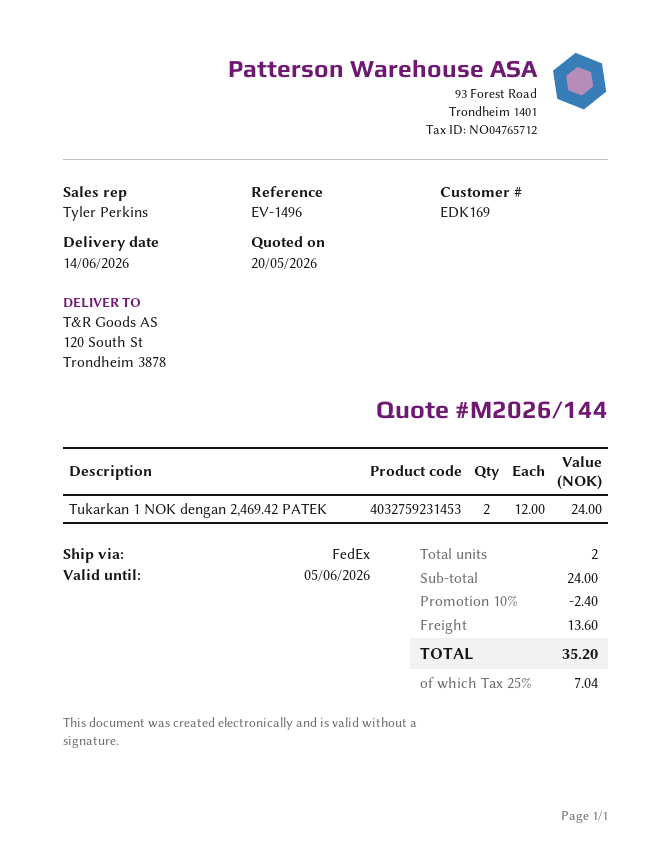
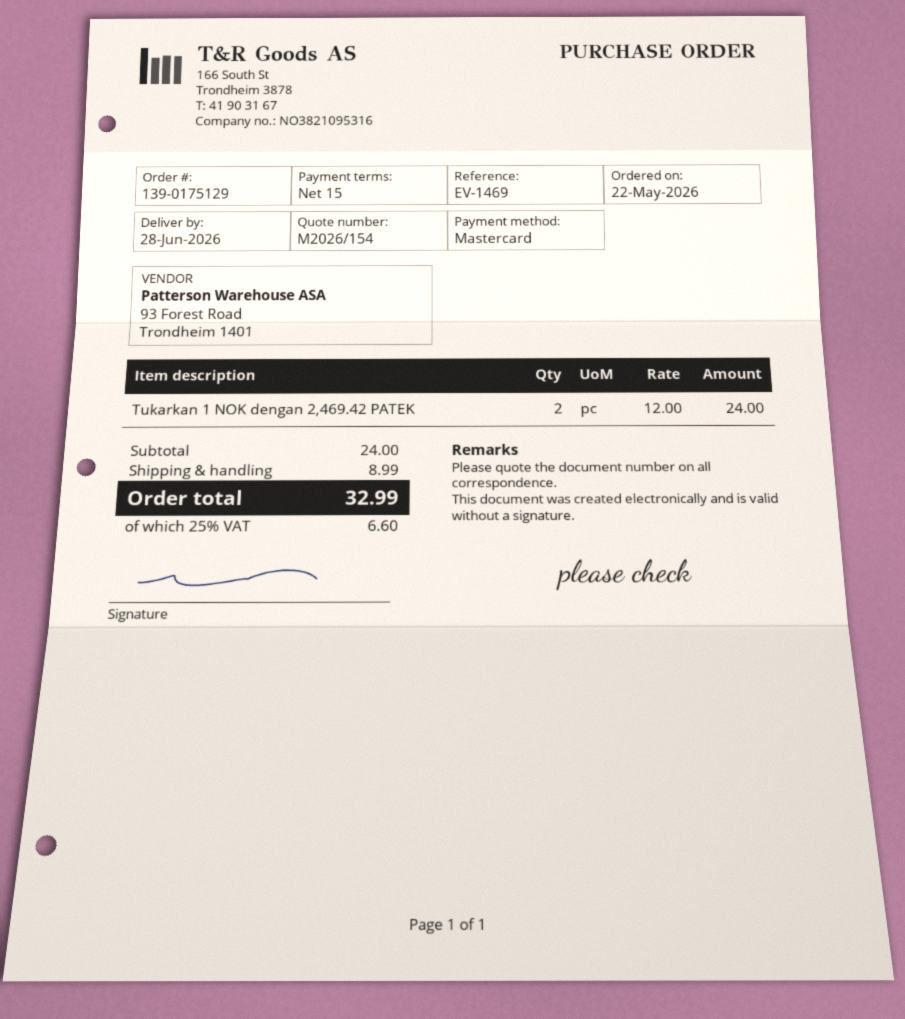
quote number: M2026/144 -> M2026/154
delivery date: 2026-06-14 -> 2026-06-28
reference: EV-1496 -> EV-1469
discount: 10% = 2.40 -> none
shipping: 13.60 -> 8.99
tax: 25% = 7.04 -> 25% = 6.60
total: 35.20 -> 32.99

